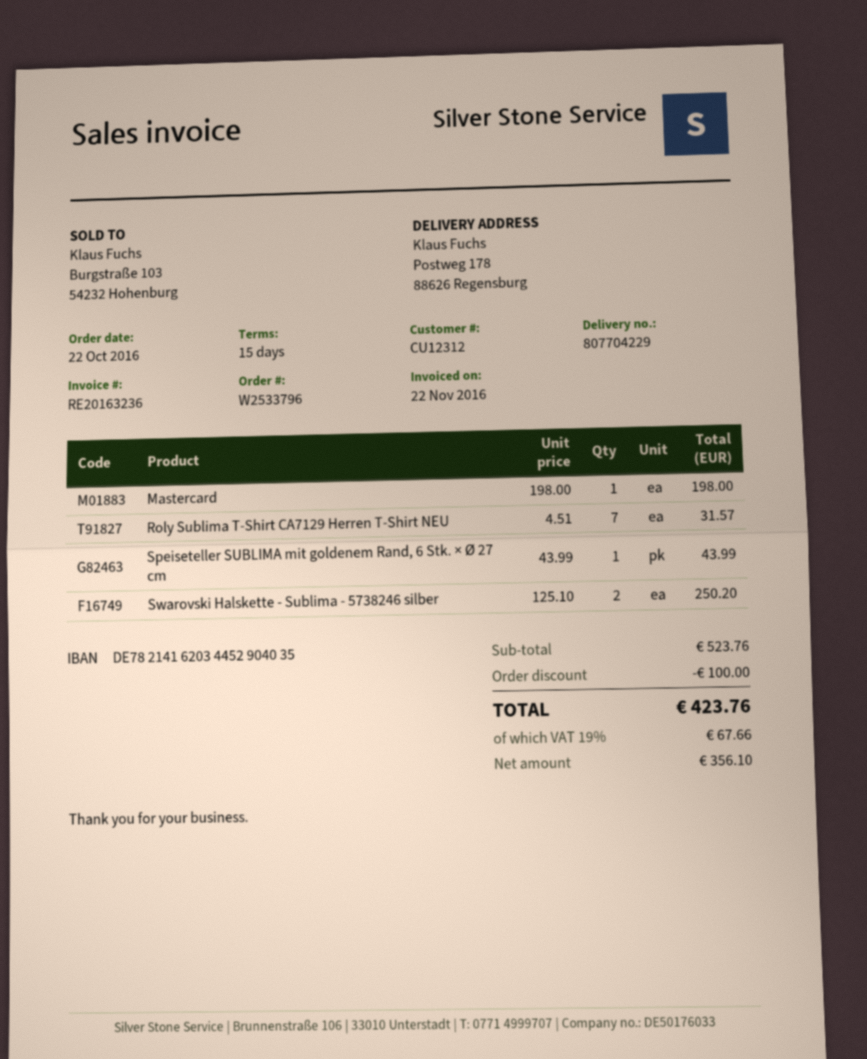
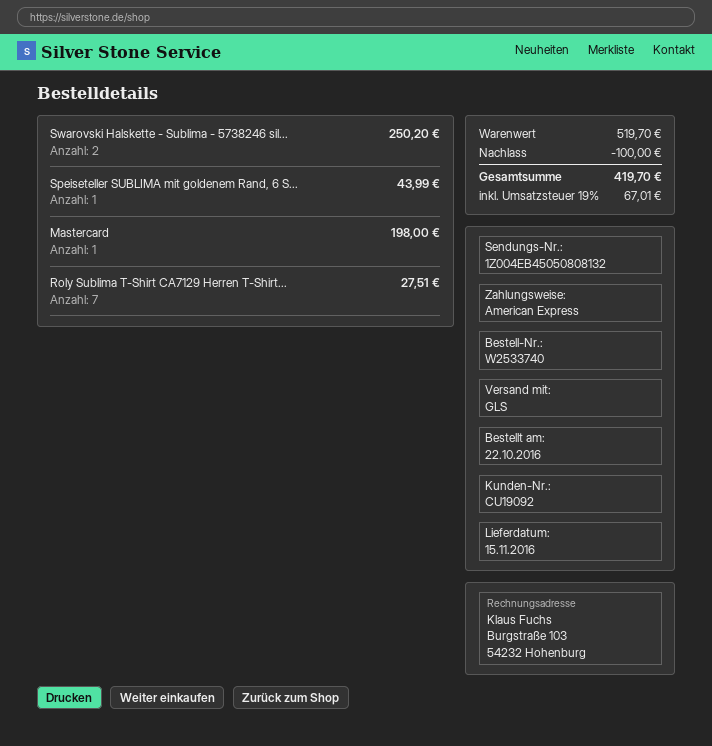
order number: W2533796 -> W2533740
customer number: CU12312 -> CU19092
Roly Sublima T-Shirt CA7129 Herren T-Shirt NEU: 7 for 31.57 -> 7 for 27.51
subtotal: 523.76 -> 519.70
tax: 19% = 67.66 -> 19% = 67.01
total: 423.76 -> 419.70

